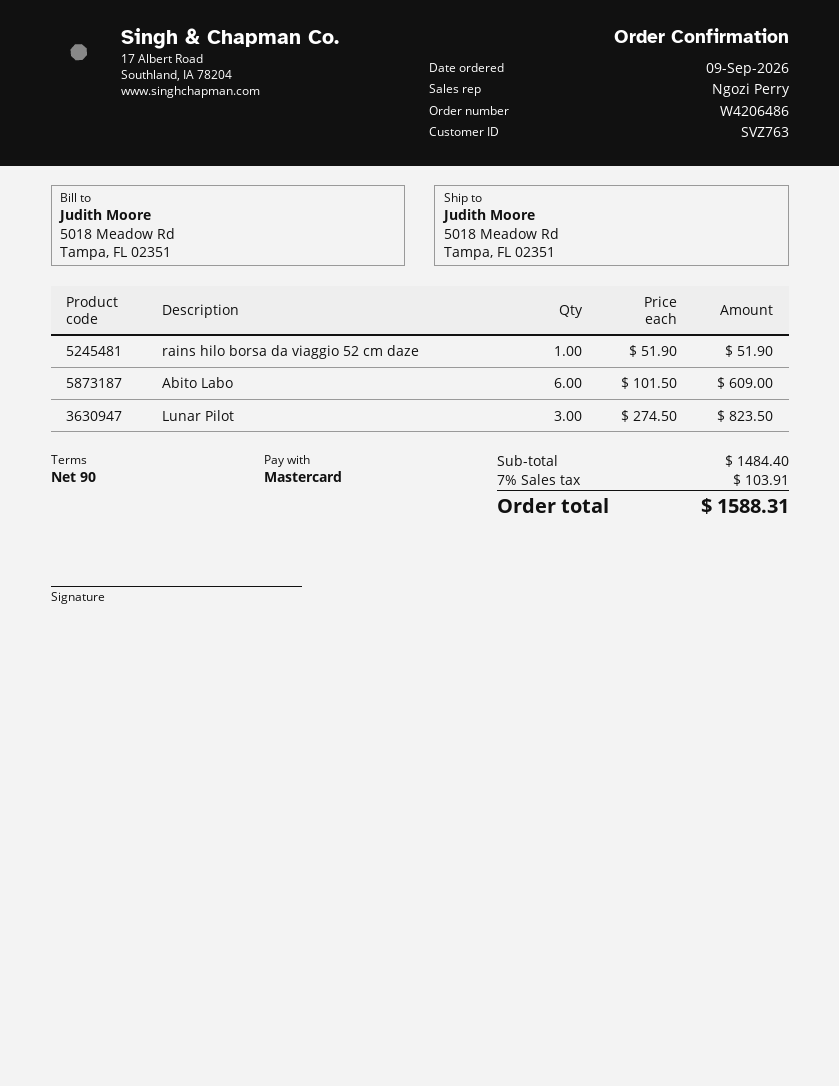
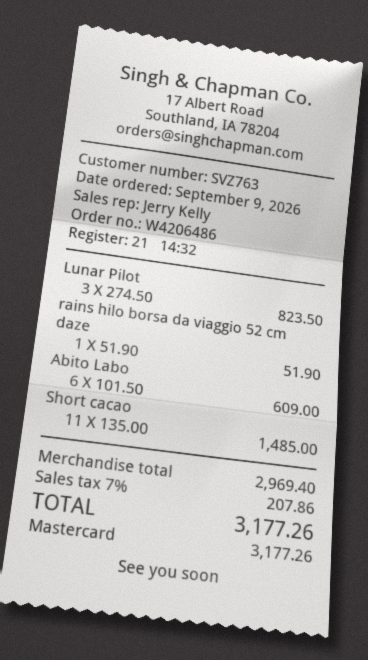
sales rep: Ngozi Perry -> Jerry Kelly
Short cacao: none -> 11 x 135.00 = 1485.00
subtotal: 1484.40 -> 2969.40
tax: 7% = 103.91 -> 7% = 207.86
total: 1588.31 -> 3177.26

